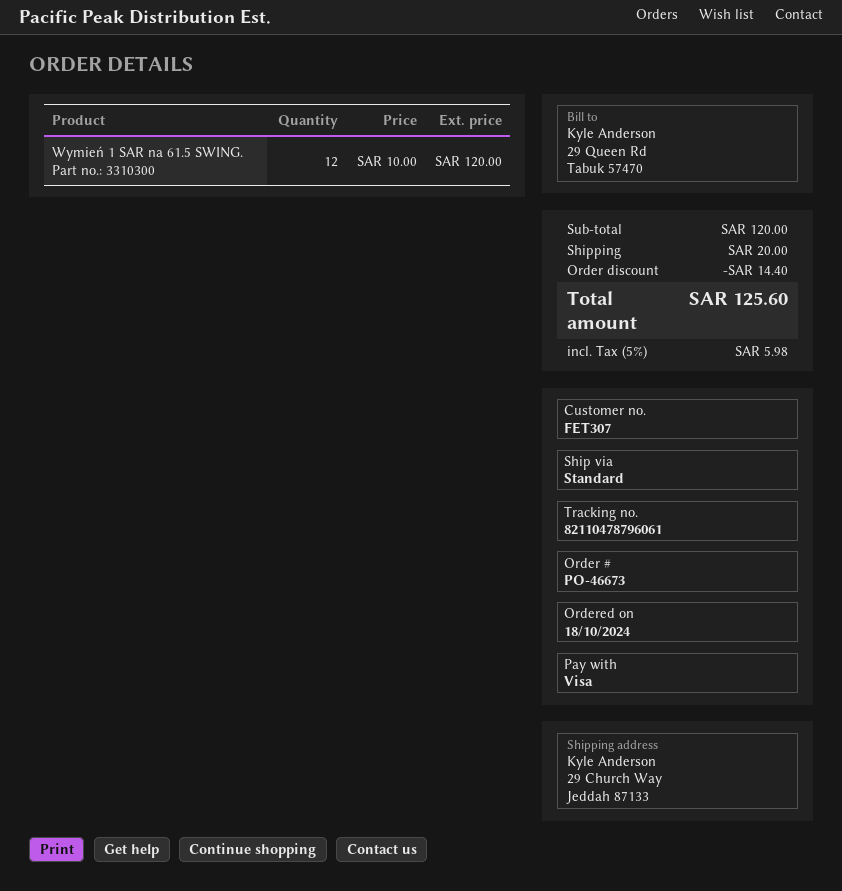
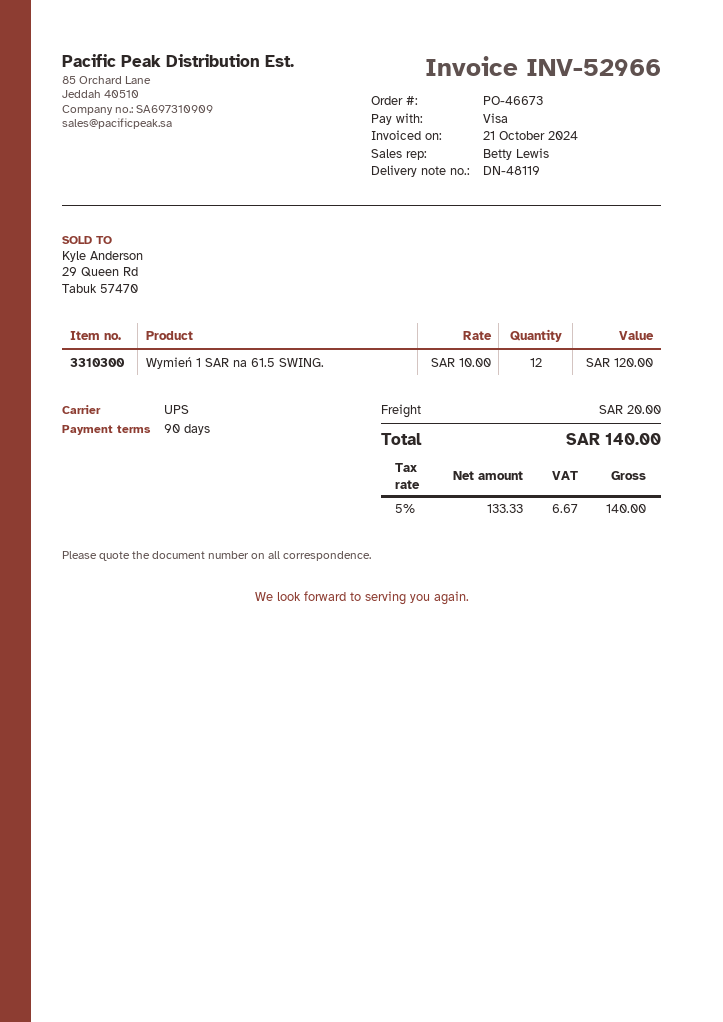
shipping method: standard -> UPS
discount: 14.40 -> none
tax: 5% = 5.98 -> 5% = 6.67
total: 125.60 -> 140.00

